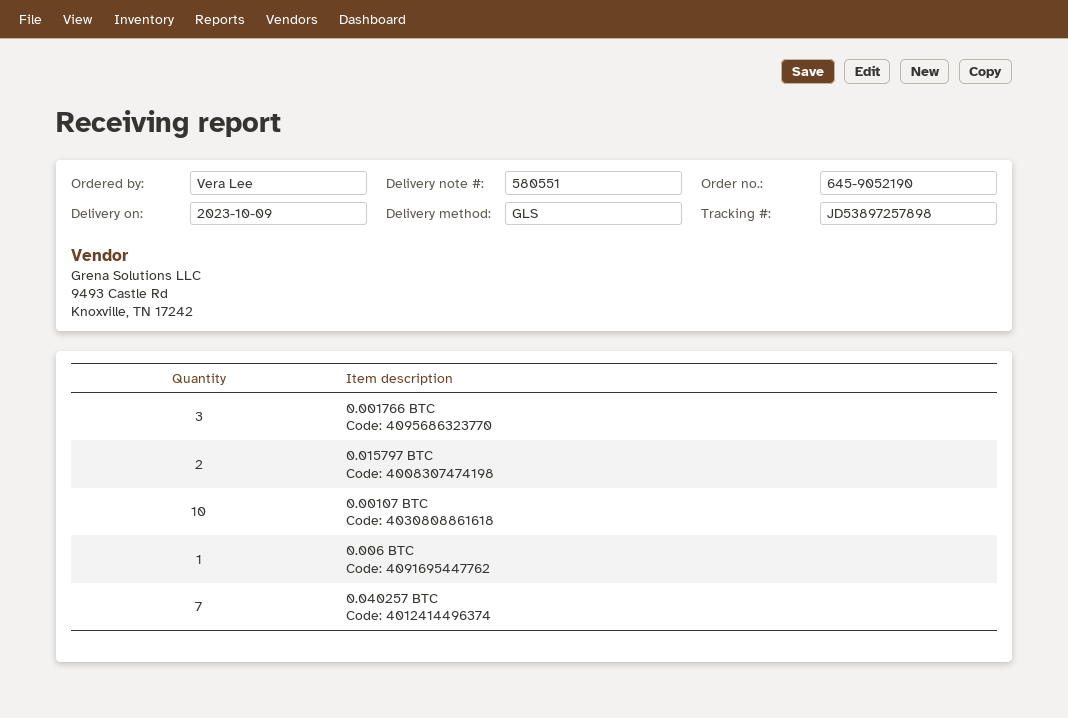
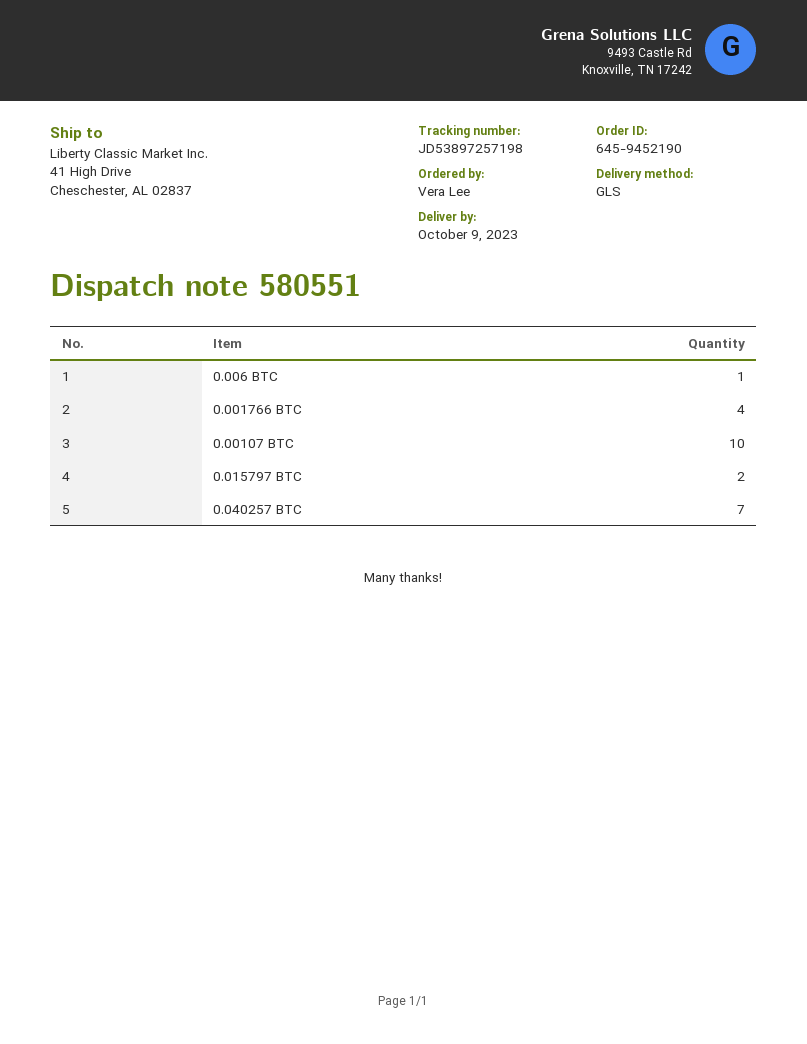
order number: 645-9052190 -> 645-9452190
tracking number: JD53897257898 -> JD53897257198
0.001766 BTC: 3 -> 4

